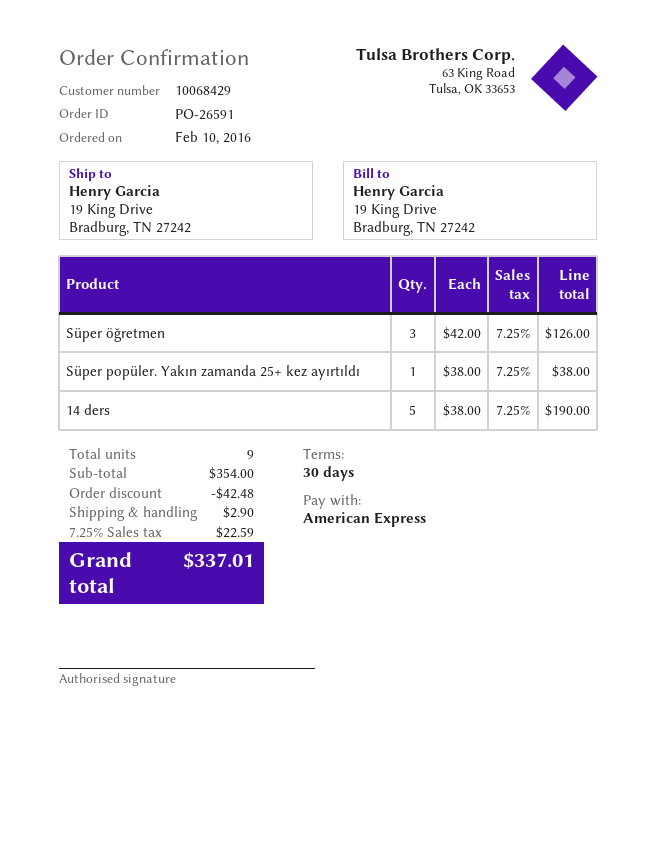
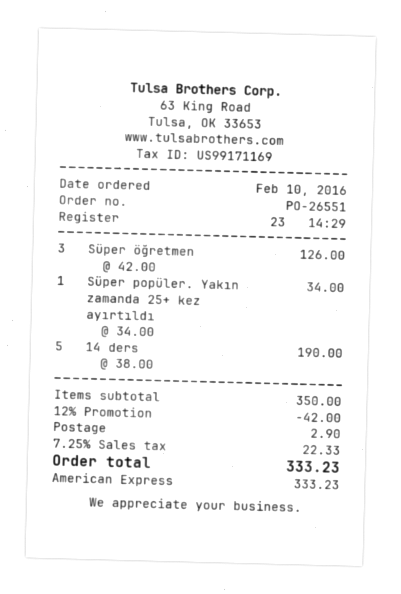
order number: PO-26591 -> PO-26551
Süper popüler. Yakın zamanda 25+ kez ayırtıldı: 1 x 38.00 = 38.00 -> 1 x 34.00 = 34.00
subtotal: 354.00 -> 350.00
discount: 42.48 -> 42.00
tax: 7.25% = 22.59 -> 7.25% = 22.33
total: 337.01 -> 333.23

